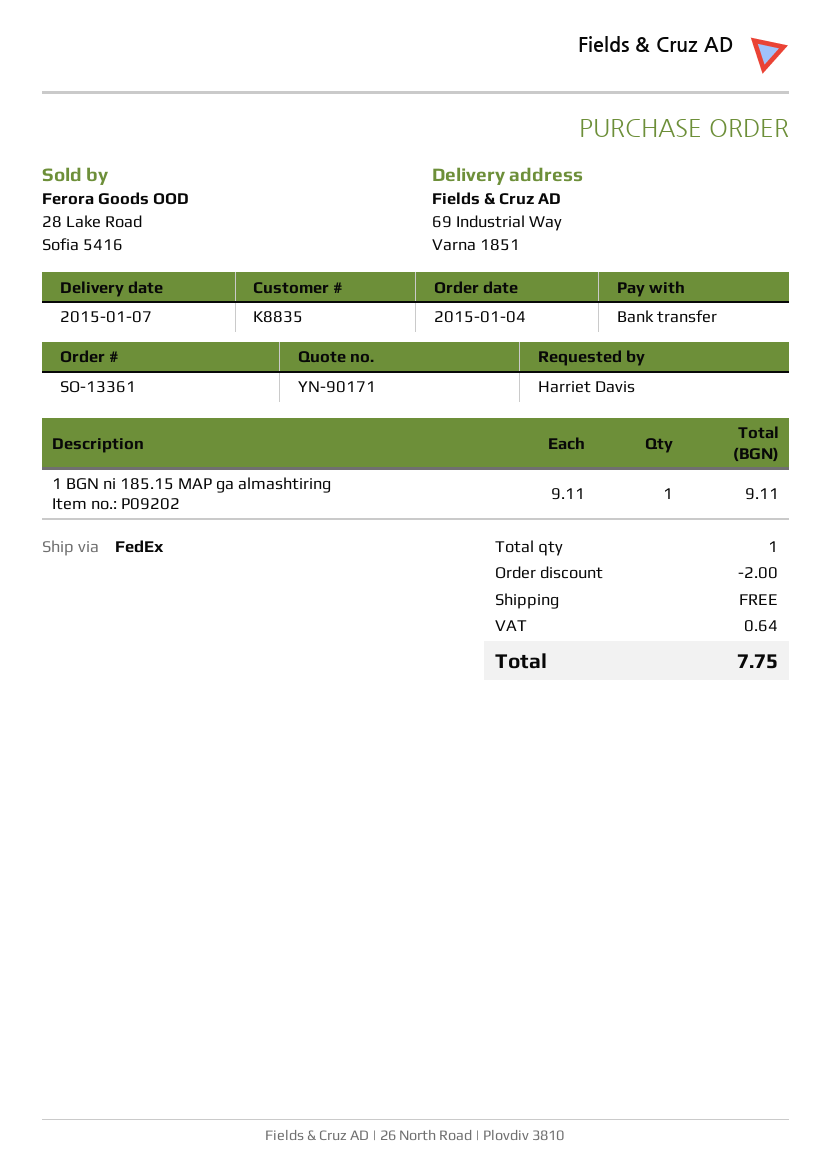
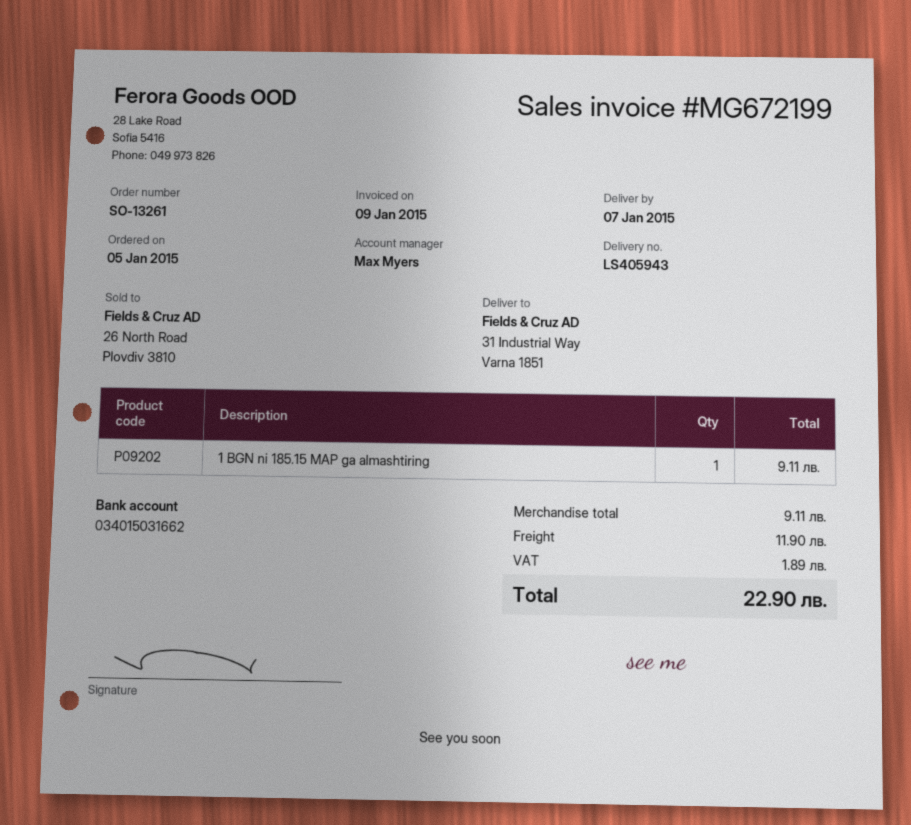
order number: SO-13361 -> SO-13261
order date: 2015-01-04 -> 2015-01-05
ship to: 69 Industrial Way, Varna 1851 -> 31 Industrial Way, Varna 1851
discount: 2.00 -> none
shipping: 0.00 -> 11.90
tax: 0.64 -> 1.89
total: 7.75 -> 22.90

